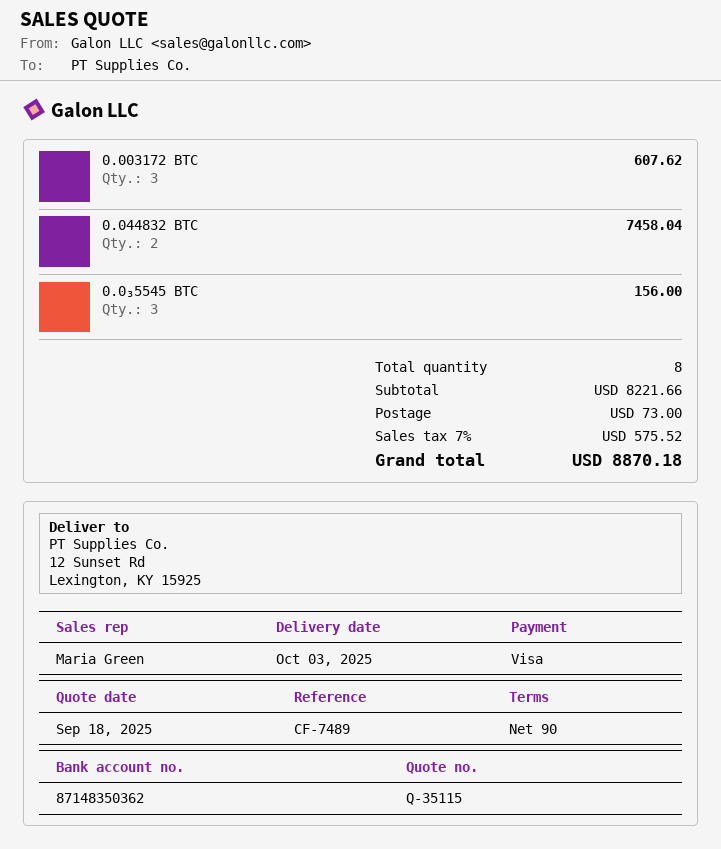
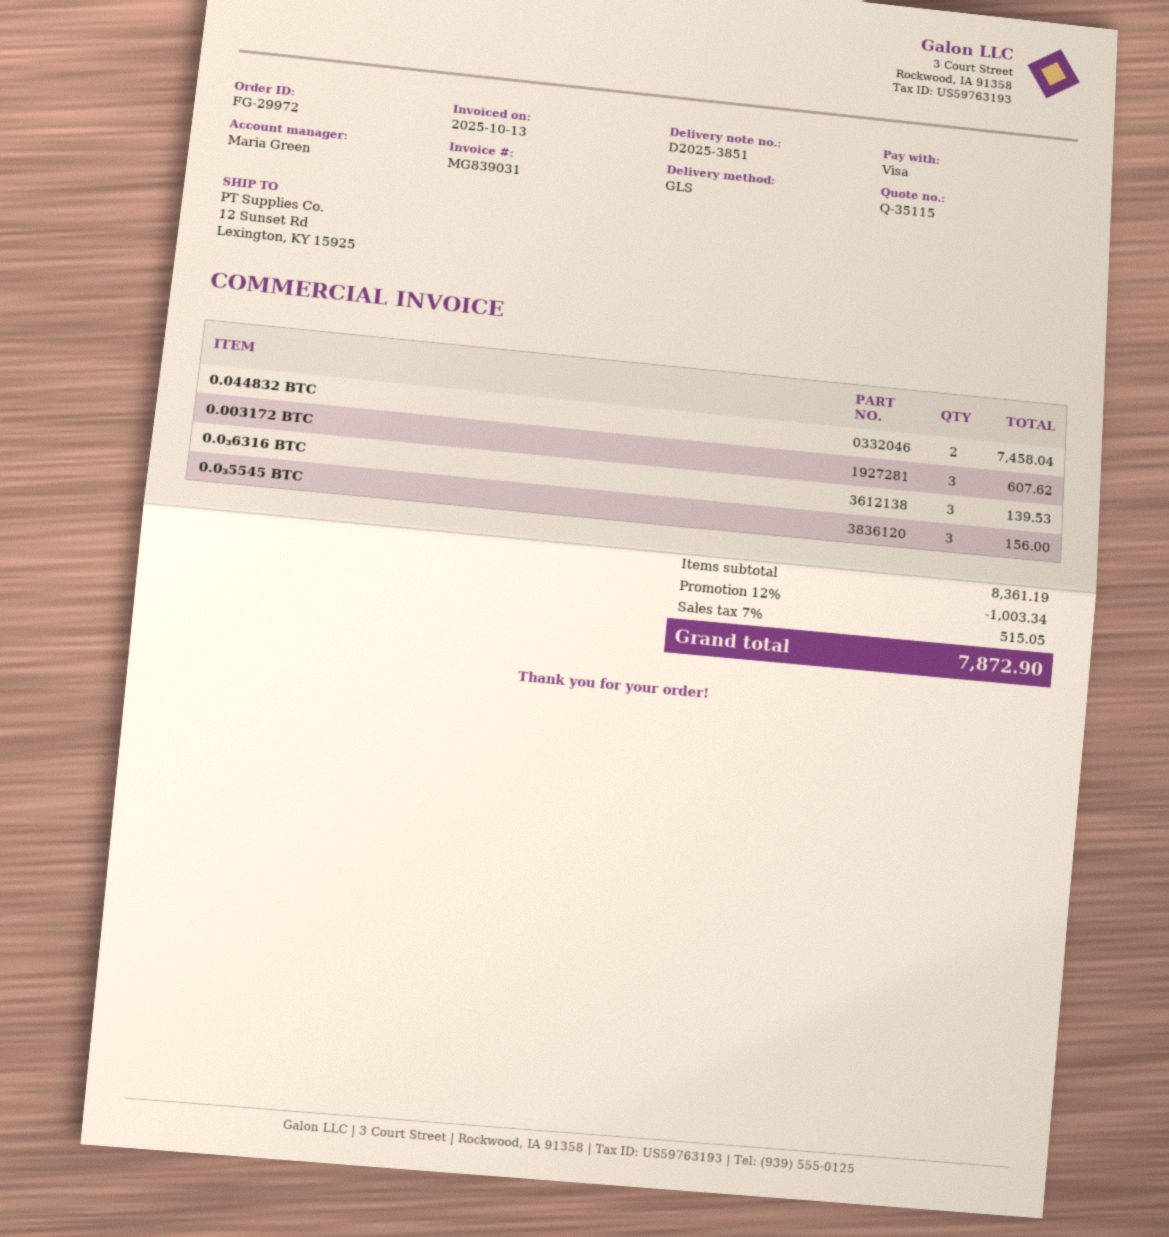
0.0₃6316 BTC: none -> 3 for 139.53
subtotal: 8221.66 -> 8361.19
discount: none -> 12% = 1003.34
shipping: 73.00 -> none
tax: 7% = 575.52 -> 7% = 515.05
total: 8870.18 -> 7872.90

